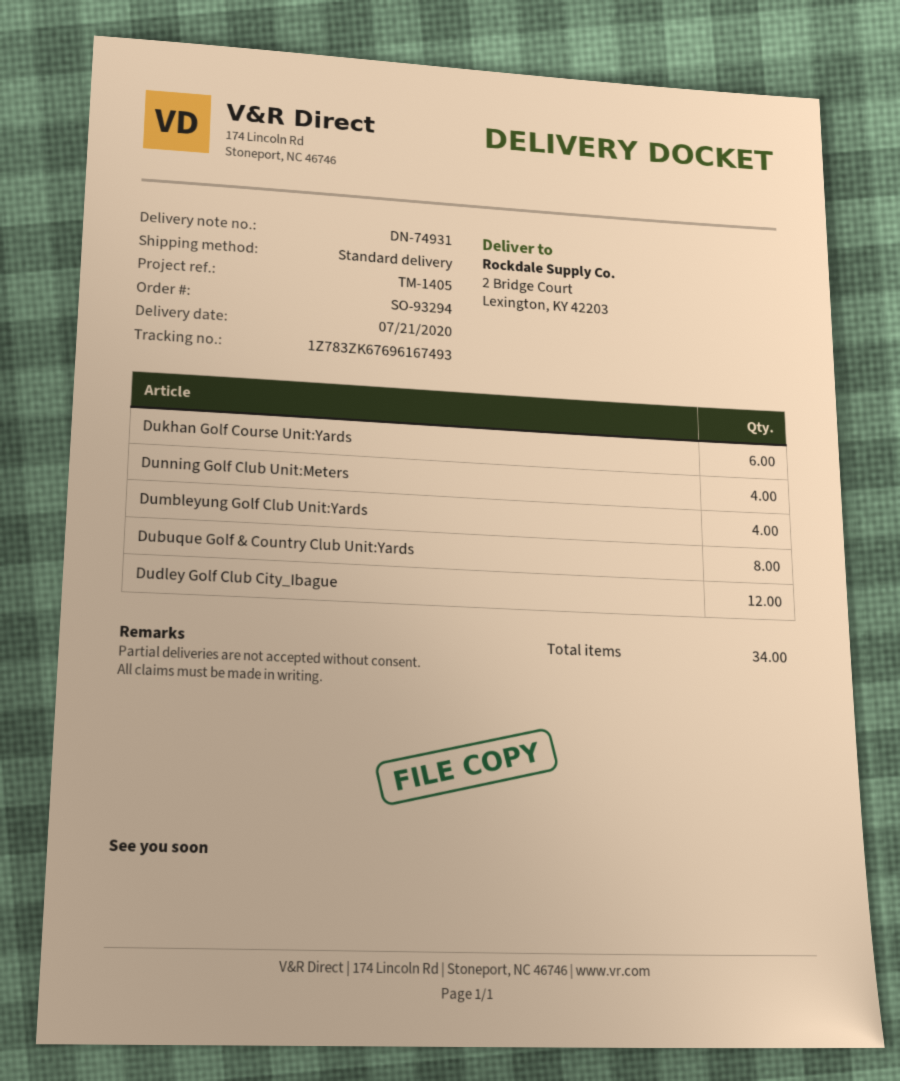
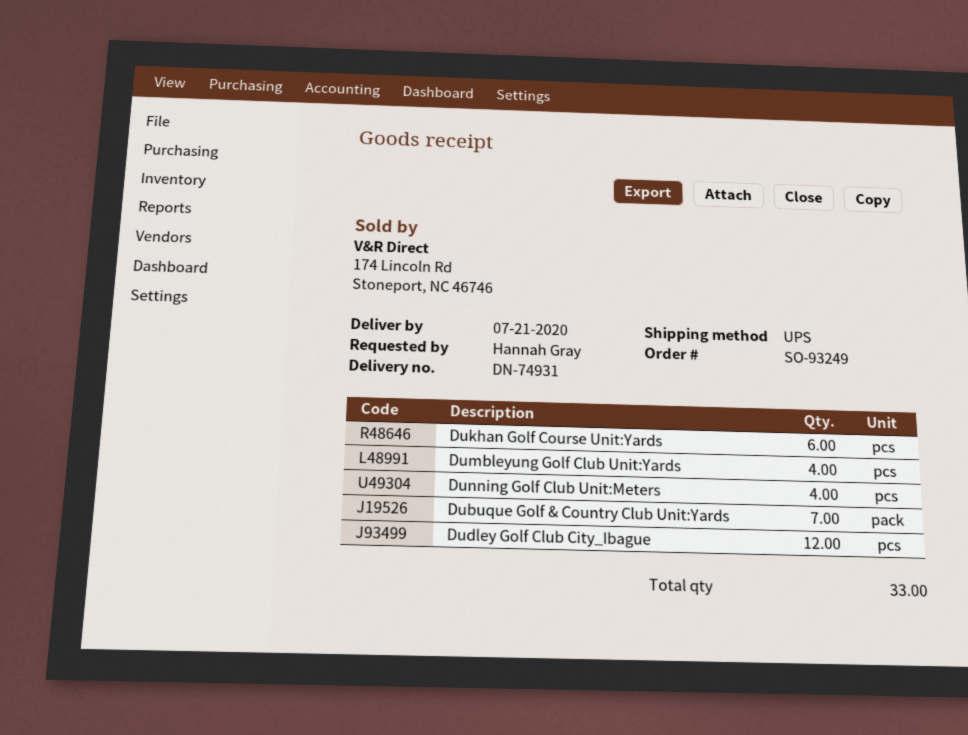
order number: SO-93294 -> SO-93249
shipping method: standard -> UPS
Dubuque Golf & Country Club Unit:Yards: 8 -> 7
total quantity: 34 -> 33

